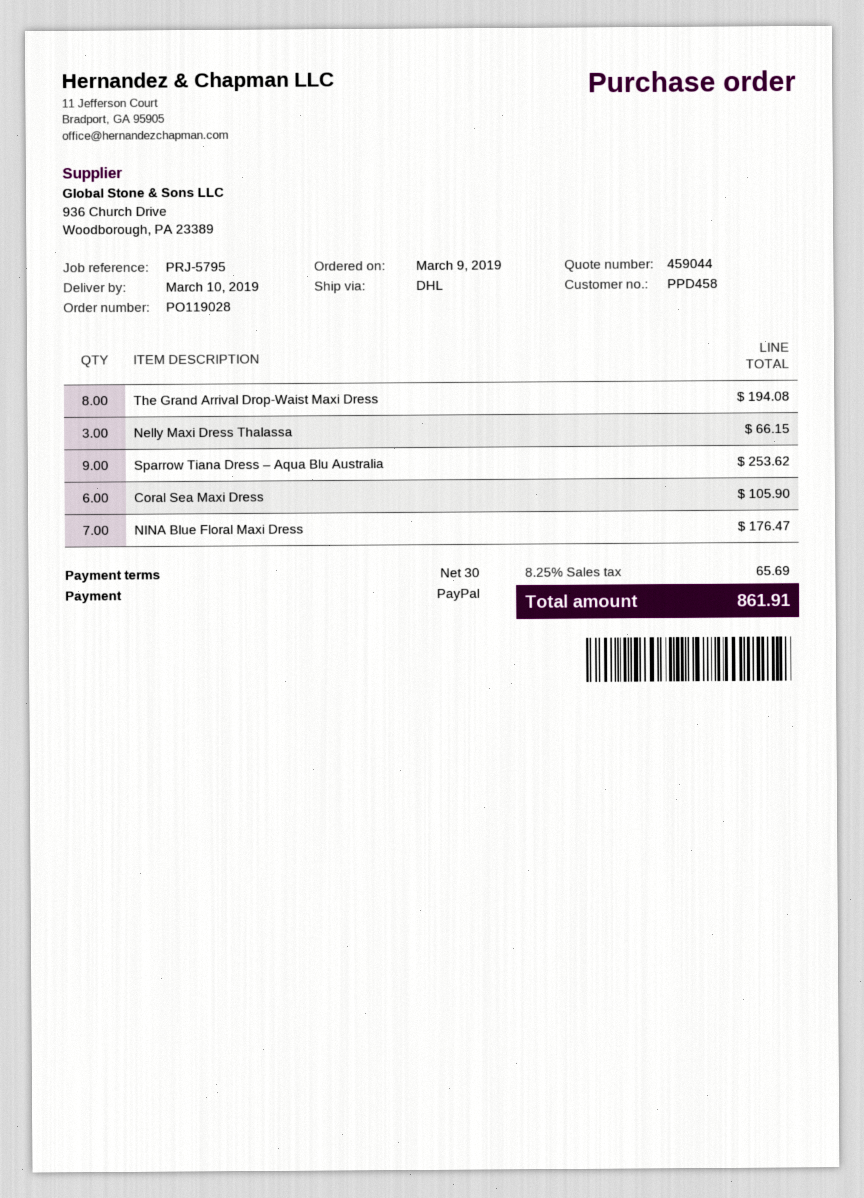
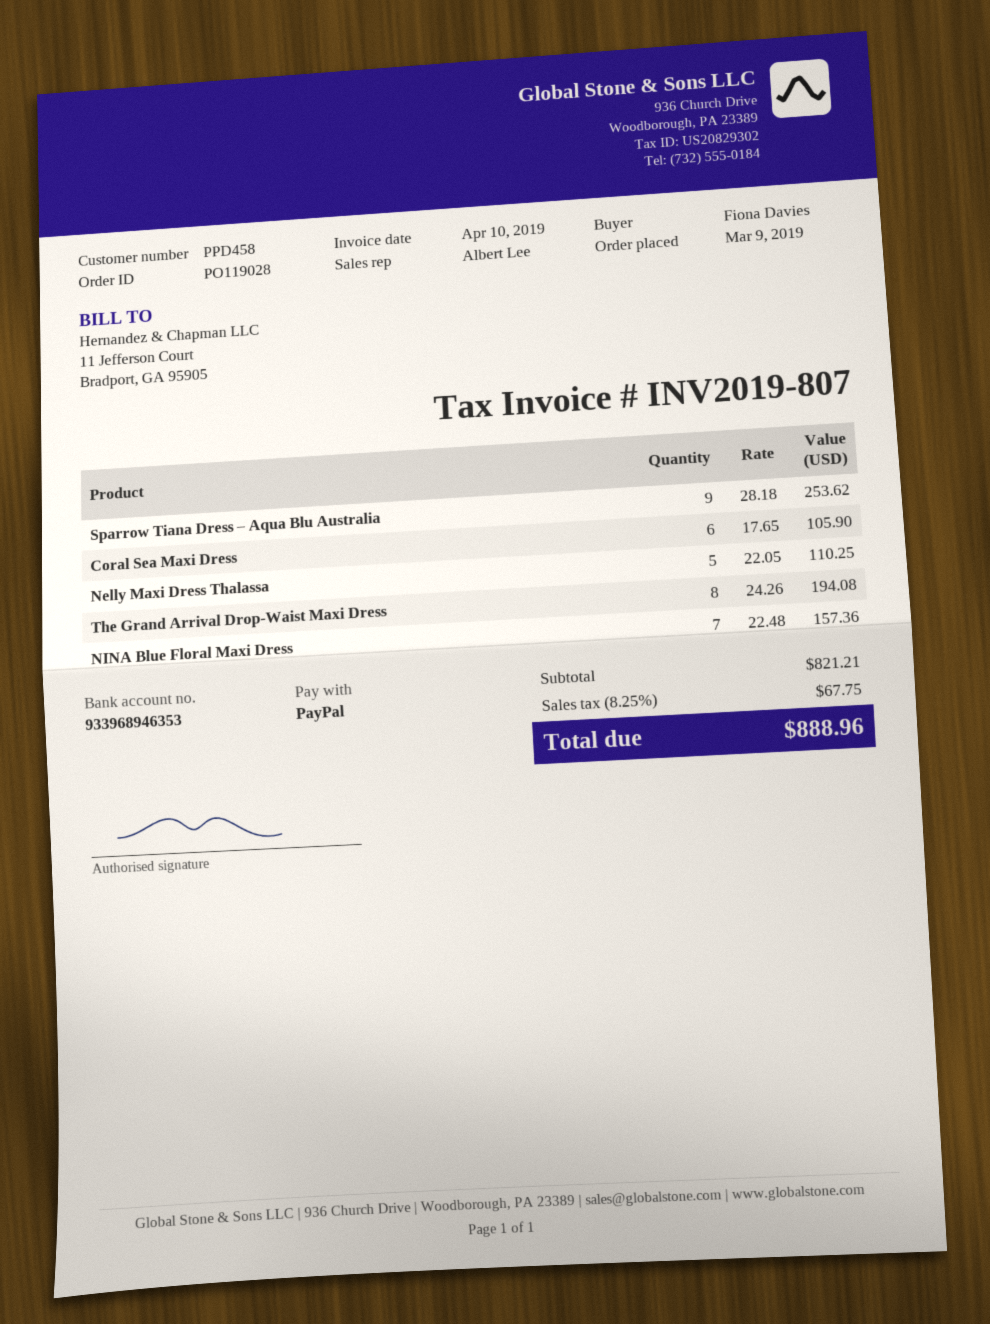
Nelly Maxi Dress Thalassa: 3 for 66.15 -> 5 for 110.25
NINA Blue Floral Maxi Dress: 7 for 176.47 -> 7 for 157.36
tax: 8.25% = 65.69 -> 8.25% = 67.75
total: 861.91 -> 888.96

